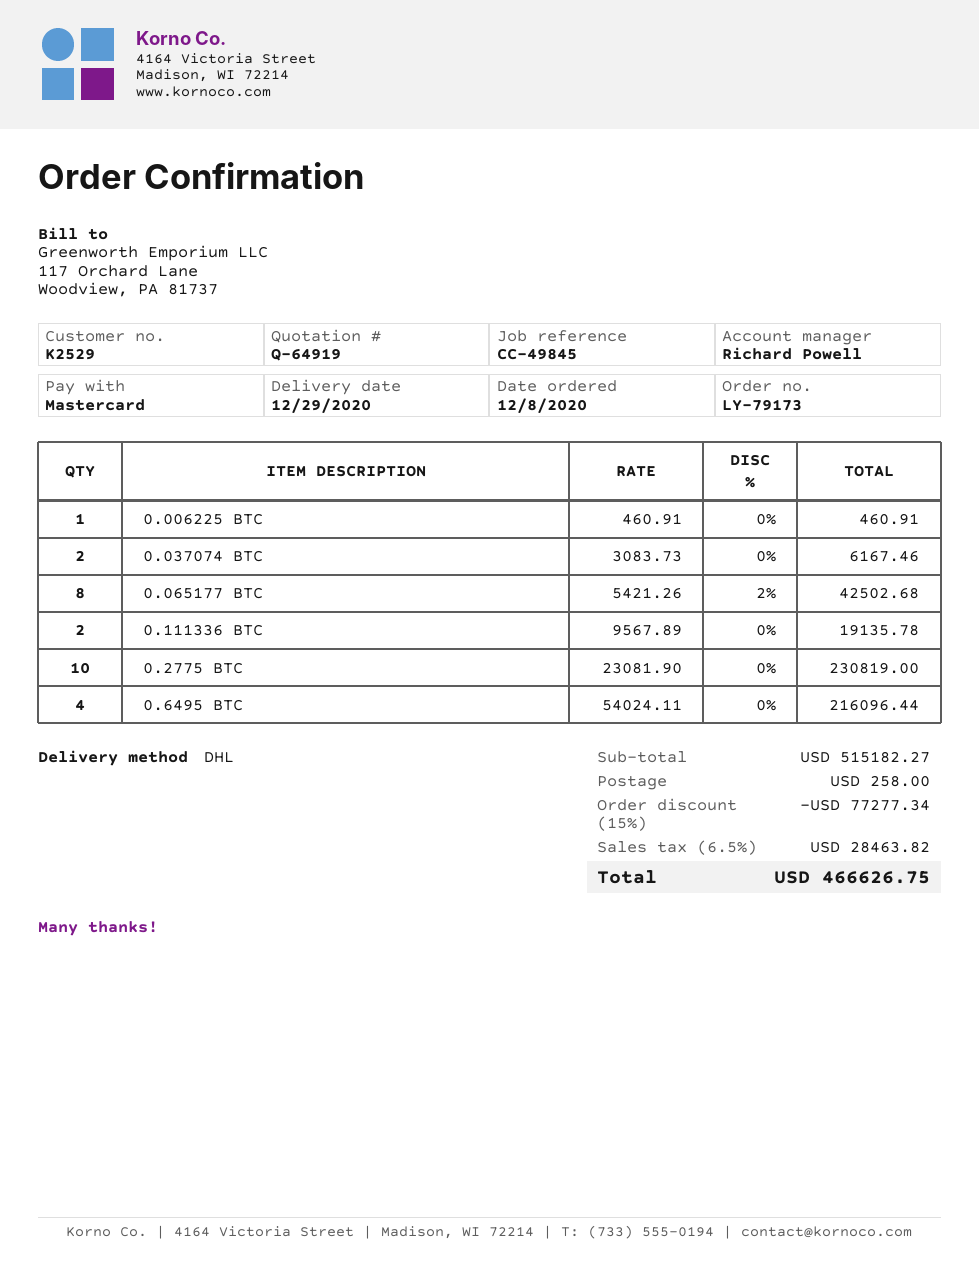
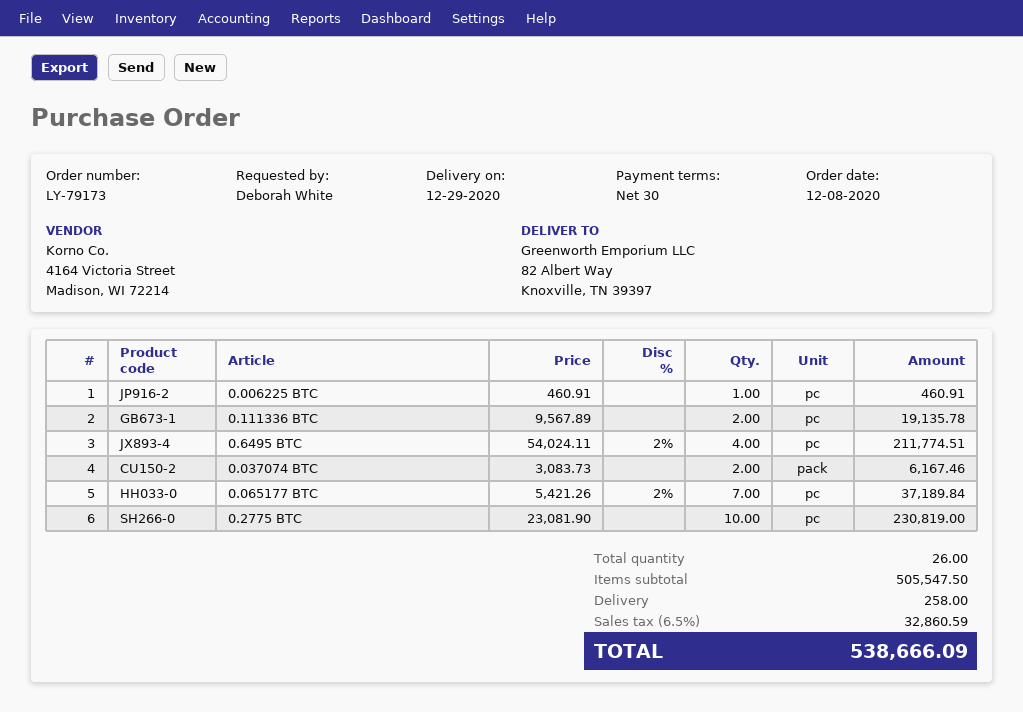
0.065177 BTC: 8 x 5421.26 - 2% = 42502.68 -> 7 x 5421.26 - 2% = 37189.84
0.6495 BTC: 4 x 54024.11 = 216096.44 -> 4 x 54024.11 - 2% = 211774.51
subtotal: 515182.27 -> 505547.50
discount: 15% = 77277.34 -> none
tax: 6.5% = 28463.82 -> 6.5% = 32860.59
total: 466626.75 -> 538666.09

